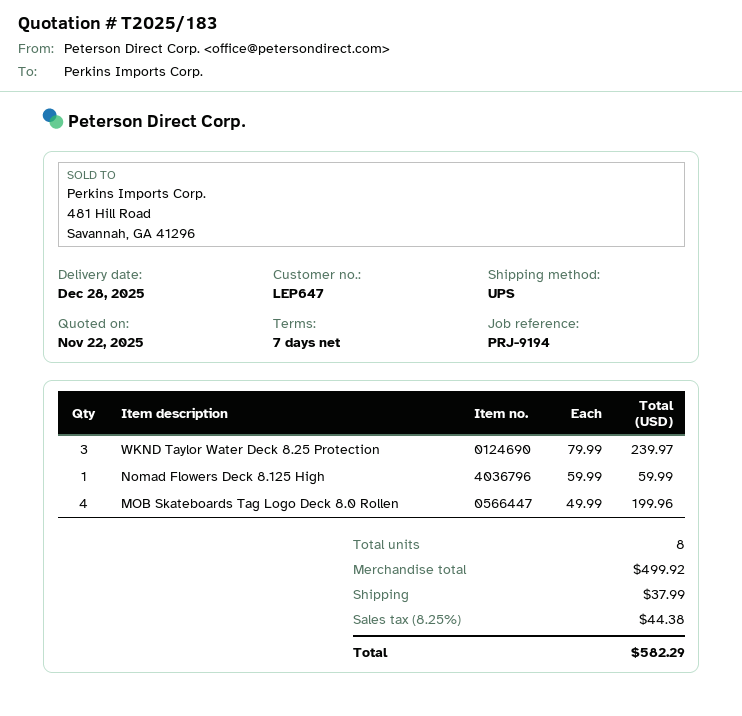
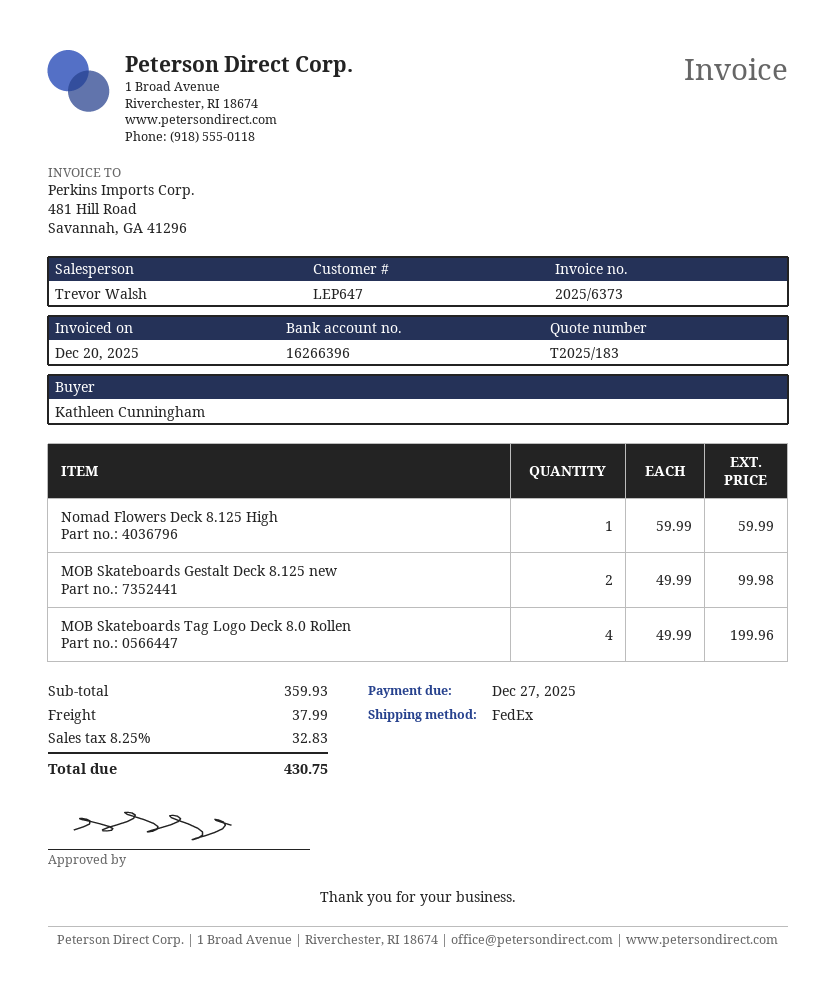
shipping method: UPS -> FedEx
WKND Taylor Water Deck 8.25 Protection: 3 x 79.99 = 239.97 -> none
MOB Skateboards Gestalt Deck 8.125 new: none -> 2 x 49.99 = 99.98
subtotal: 499.92 -> 359.93
tax: 8.25% = 44.38 -> 8.25% = 32.83
total: 582.29 -> 430.75

